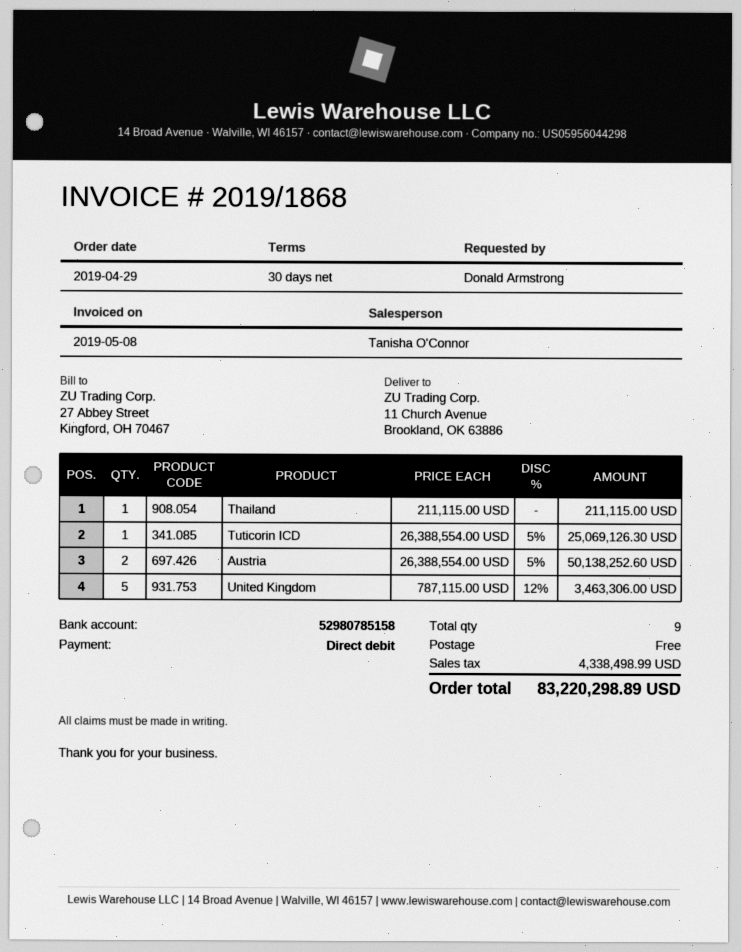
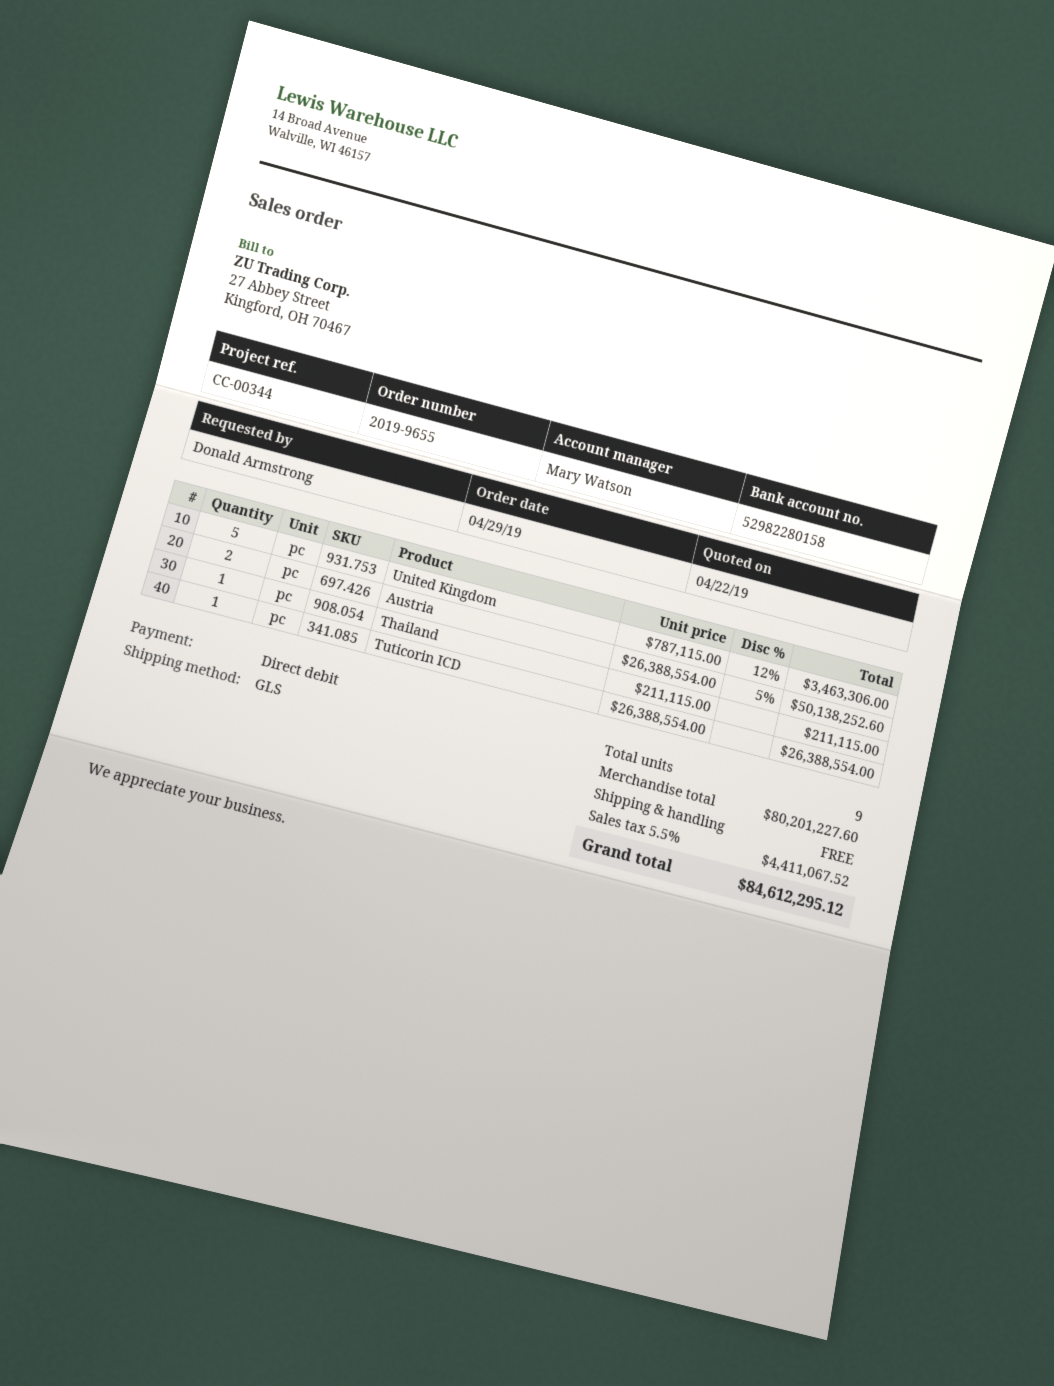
sales rep: Tanisha O'Connor -> Mary Watson
bank account: 52980785158 -> 52982280158
Tuticorin ICD: 1 x 26388554.00 - 5% = 25069126.30 -> 1 x 26388554.00 = 26388554.00
tax: 4338498.99 -> 4411067.52
total: 83220298.89 -> 84612295.12

